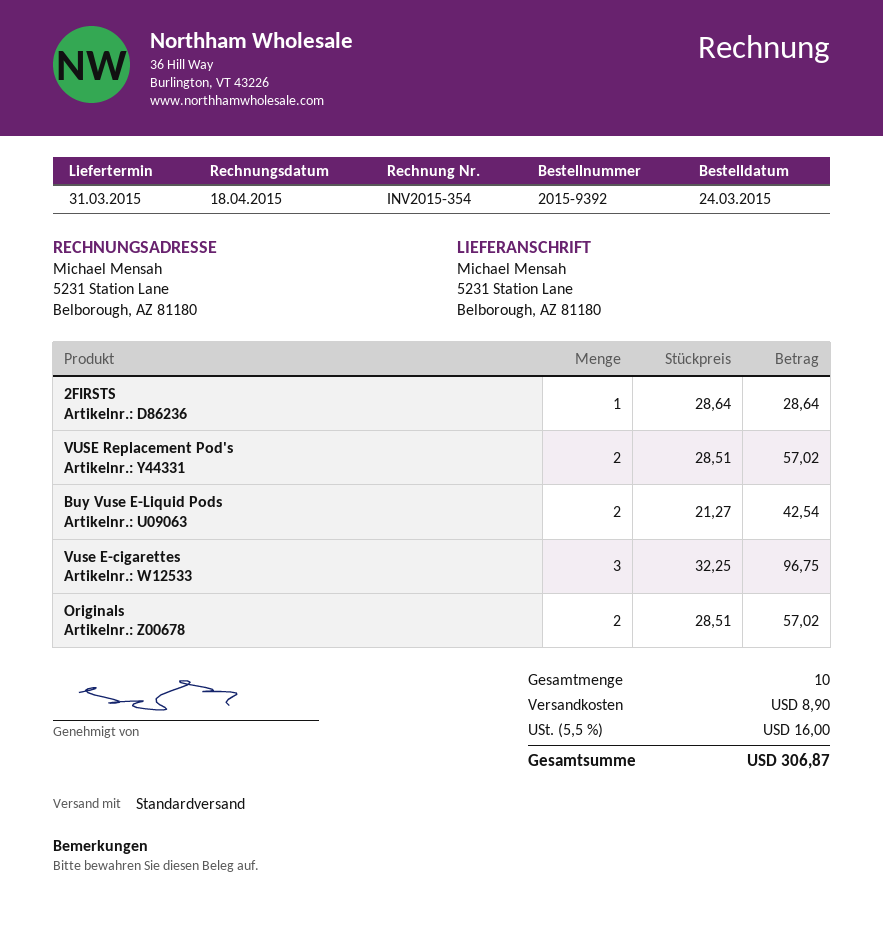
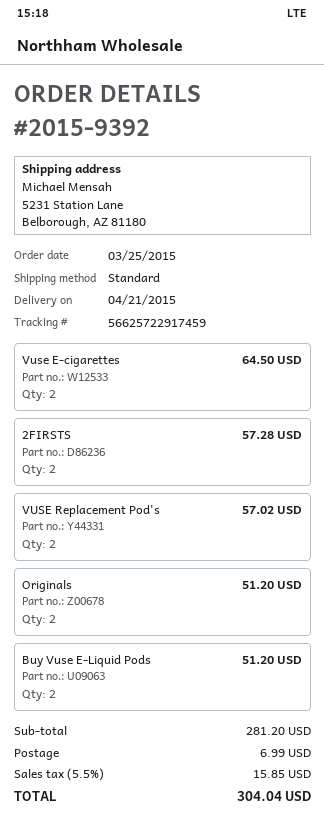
order date: 2015-03-24 -> 2015-03-25
delivery date: 2015-03-31 -> 2015-04-21
2FIRSTS: 1 for 28.64 -> 2 for 57.28
Buy Vuse E-Liquid Pods: 2 for 42.54 -> 2 for 51.20
Vuse E-cigarettes: 3 for 96.75 -> 2 for 64.50
Originals: 2 for 57.02 -> 2 for 51.20
shipping: 8.90 -> 6.99
tax: 5.5% = 16.00 -> 5.5% = 15.85
total: 306.87 -> 304.04

